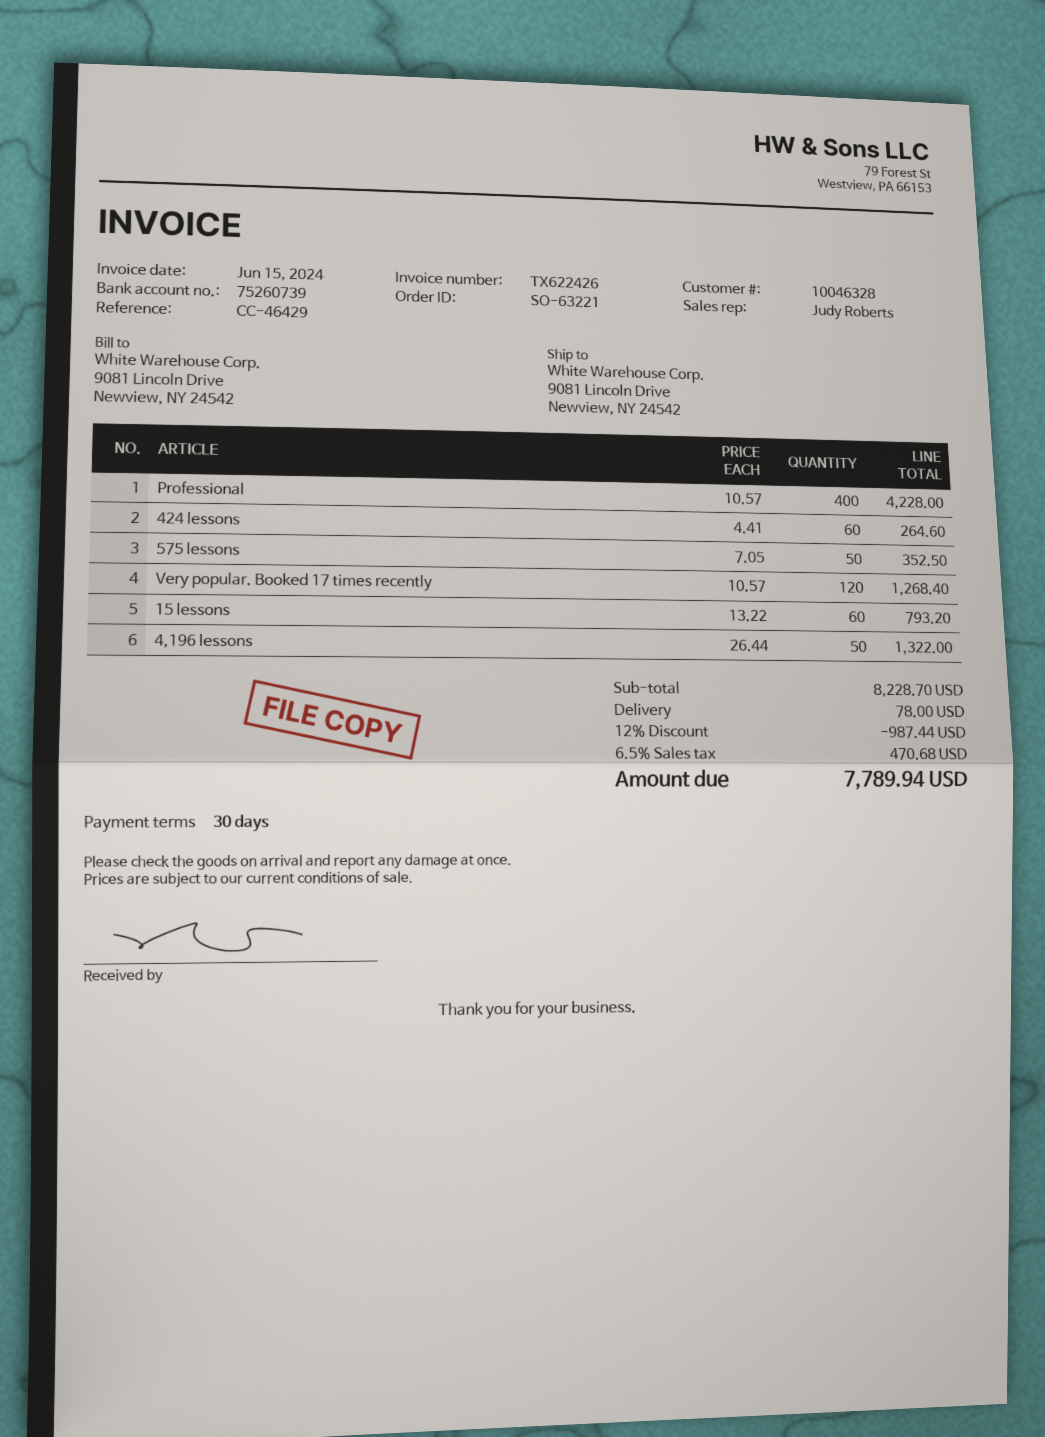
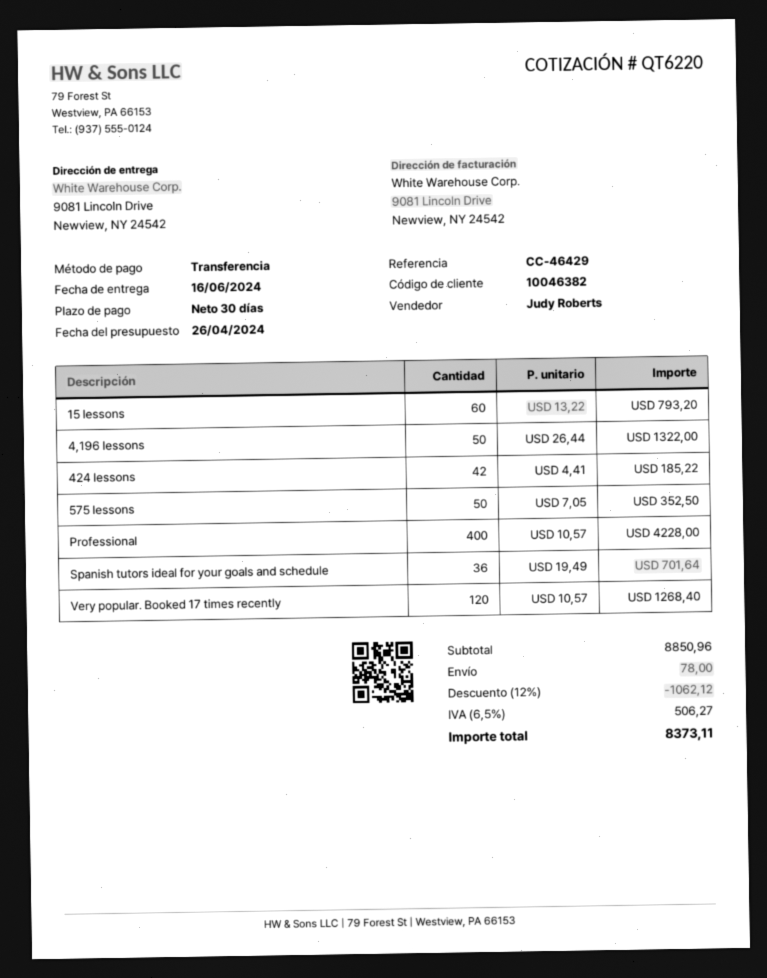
customer number: 10046328 -> 10046382
424 lessons: 60 x 4.41 = 264.60 -> 42 x 4.41 = 185.22
Spanish tutors ideal for your goals and schedule: none -> 36 x 19.49 = 701.64
subtotal: 8228.70 -> 8850.96
discount: 12% = 987.44 -> 12% = 1062.12
tax: 6.5% = 470.68 -> 6.5% = 506.27
total: 7789.94 -> 8373.11

